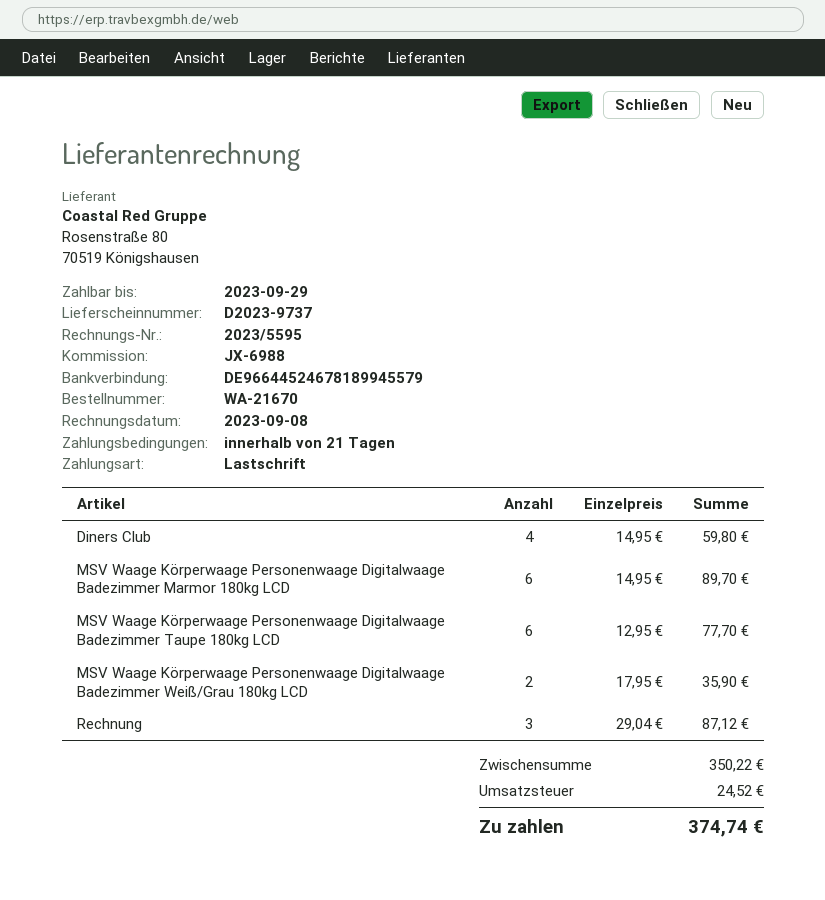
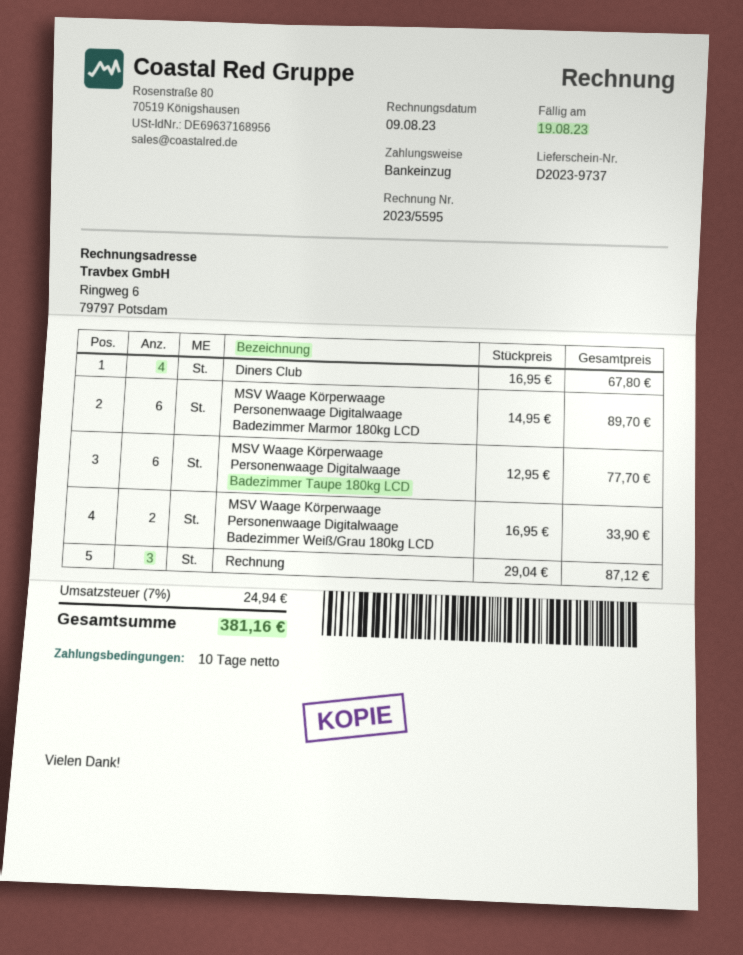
invoice date: 2023-09-08 -> 2023-08-09
payment terms: 21 days -> 10 days
due date: 2023-09-29 -> 2023-08-19
Diners Club: 4 x 14.95 = 59.80 -> 4 x 16.95 = 67.80
MSV Waage Körperwaage Personenwaage Digitalwaage Badezimmer Weiß/Grau 180kg LCD: 2 x 17.95 = 35.90 -> 2 x 16.95 = 33.90
tax: 24.52 -> 24.94
total: 374.74 -> 381.16

